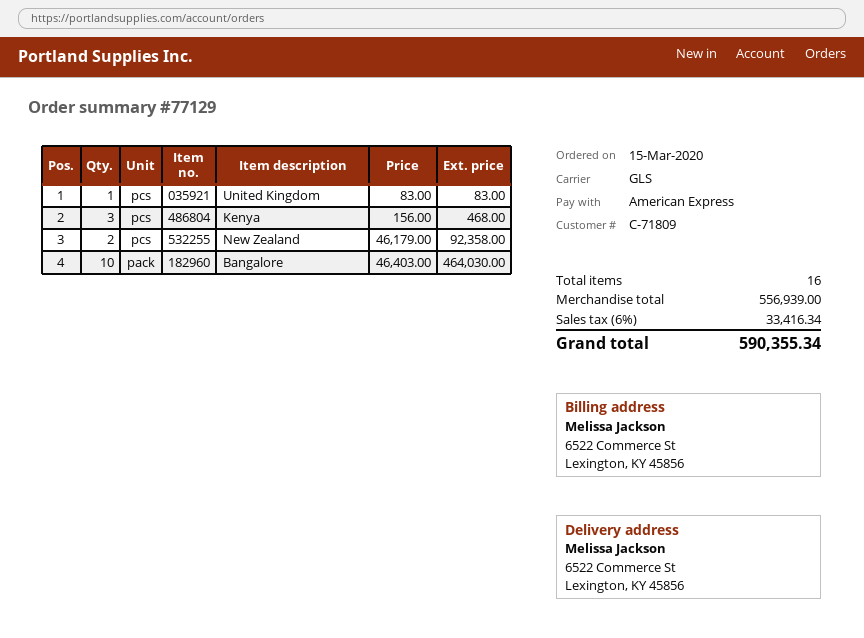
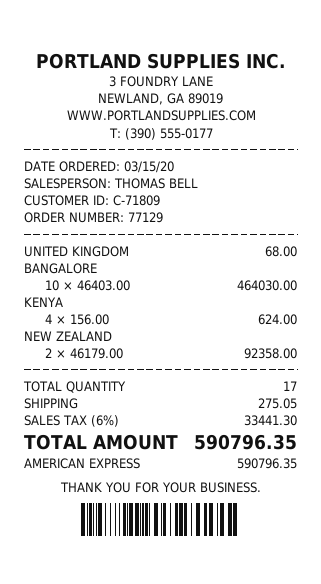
United Kingdom: 1 x 83.00 = 83.00 -> 1 x 68.00 = 68.00
Kenya: 3 x 156.00 = 468.00 -> 4 x 156.00 = 624.00
total quantity: 16 -> 17
shipping: none -> 275.05
tax: 6% = 33416.34 -> 6% = 33441.30
total: 590355.34 -> 590796.35

